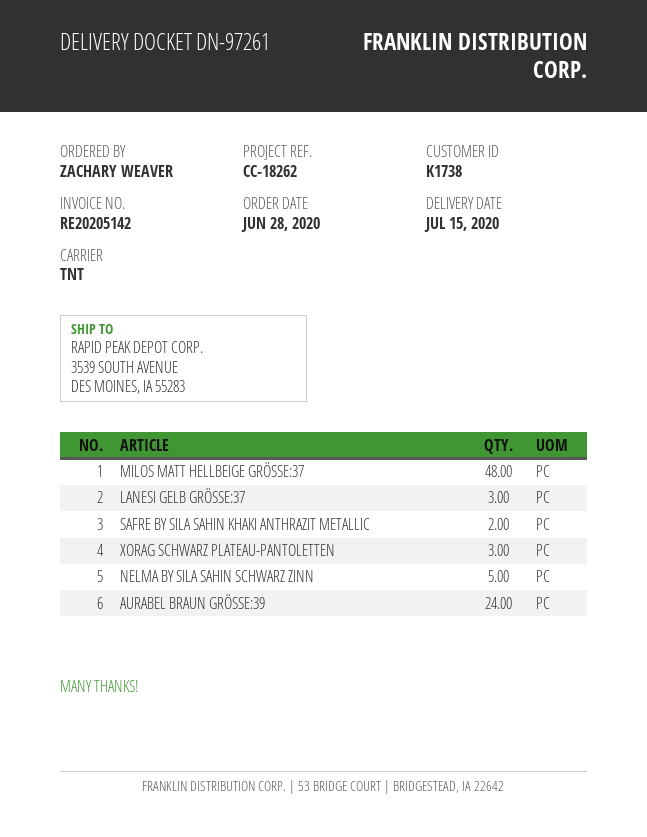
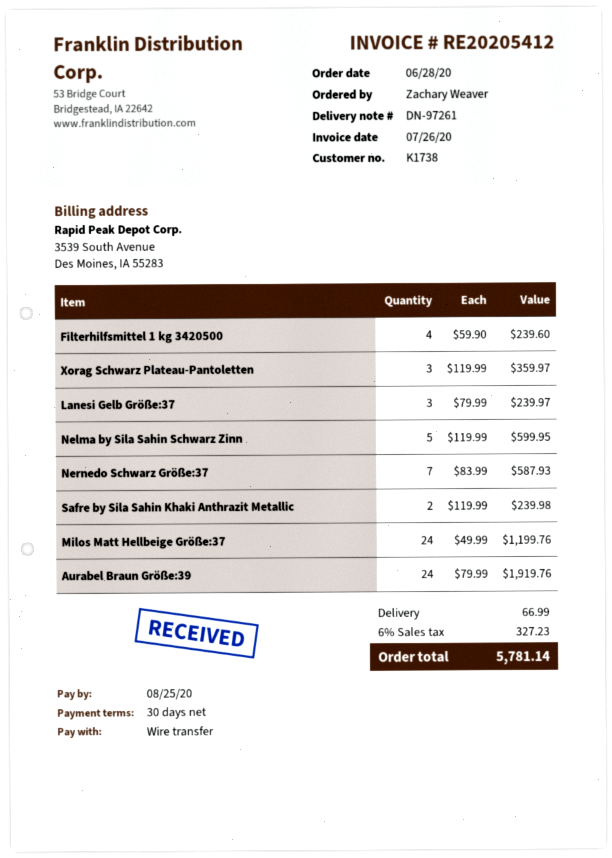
invoice number: RE20205142 -> RE20205412
MILOS MATT HELLBEIGE GRÖSSE:37: 48 -> 24
Filterhilfsmittel 1 kg 3420500: none -> 4
Nernedo Schwarz Größe:37: none -> 7

